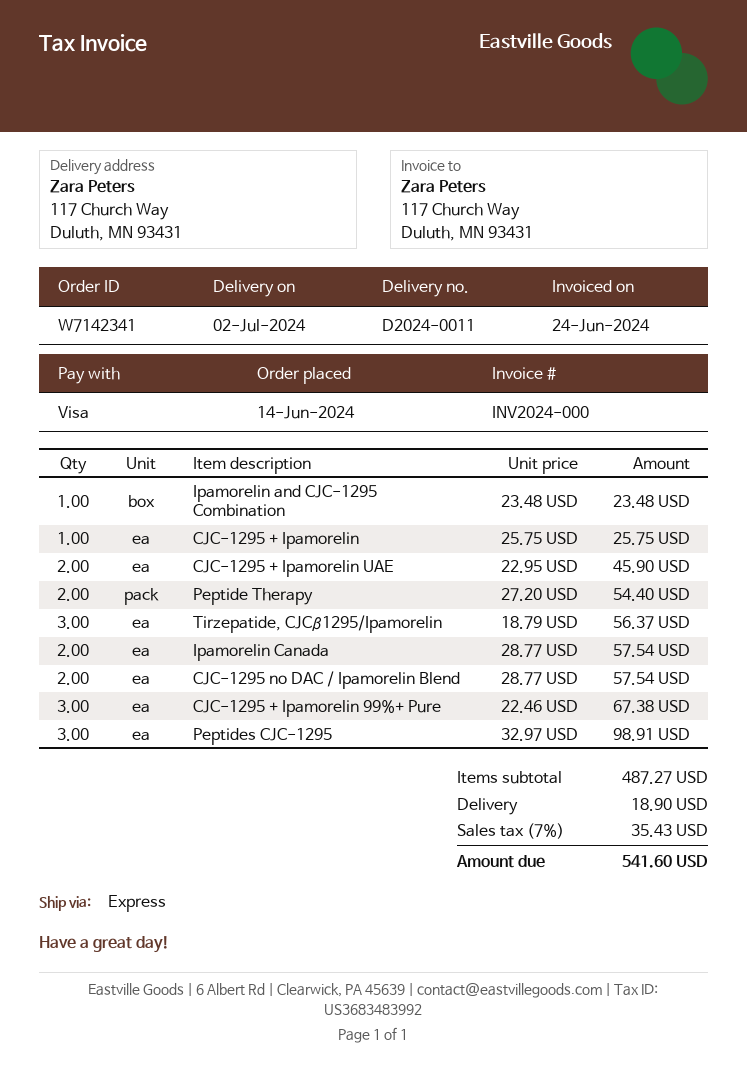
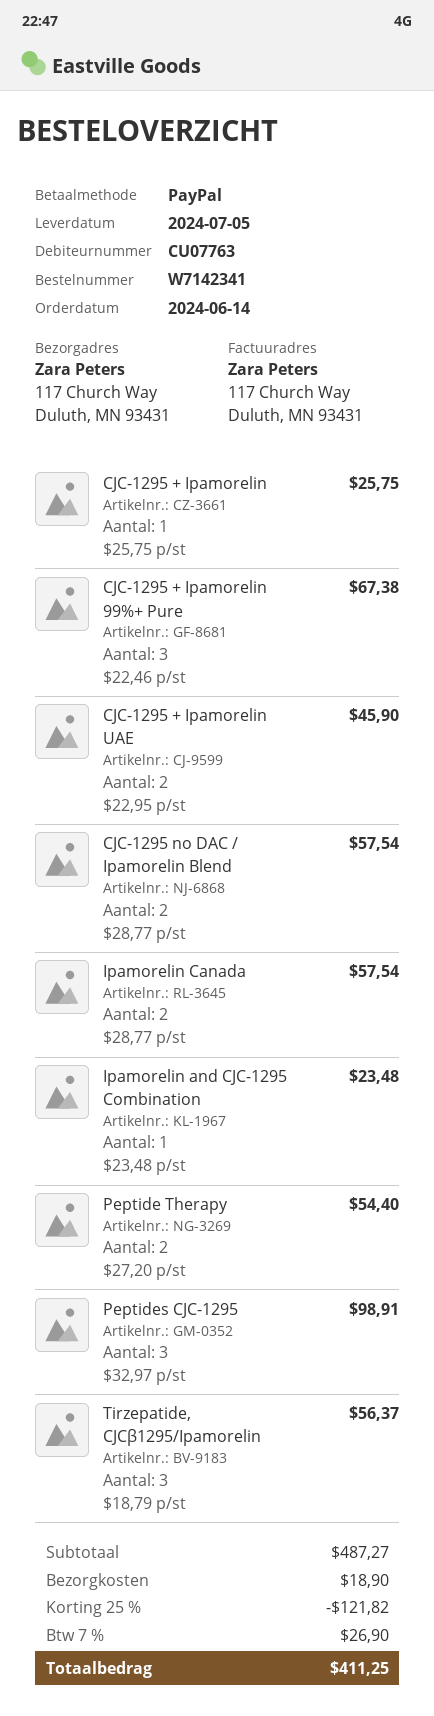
delivery date: 2024-07-02 -> 2024-07-05
payment method: Visa -> PayPal
discount: none -> 25% = 121.82
tax: 7% = 35.43 -> 7% = 26.90
total: 541.60 -> 411.25

